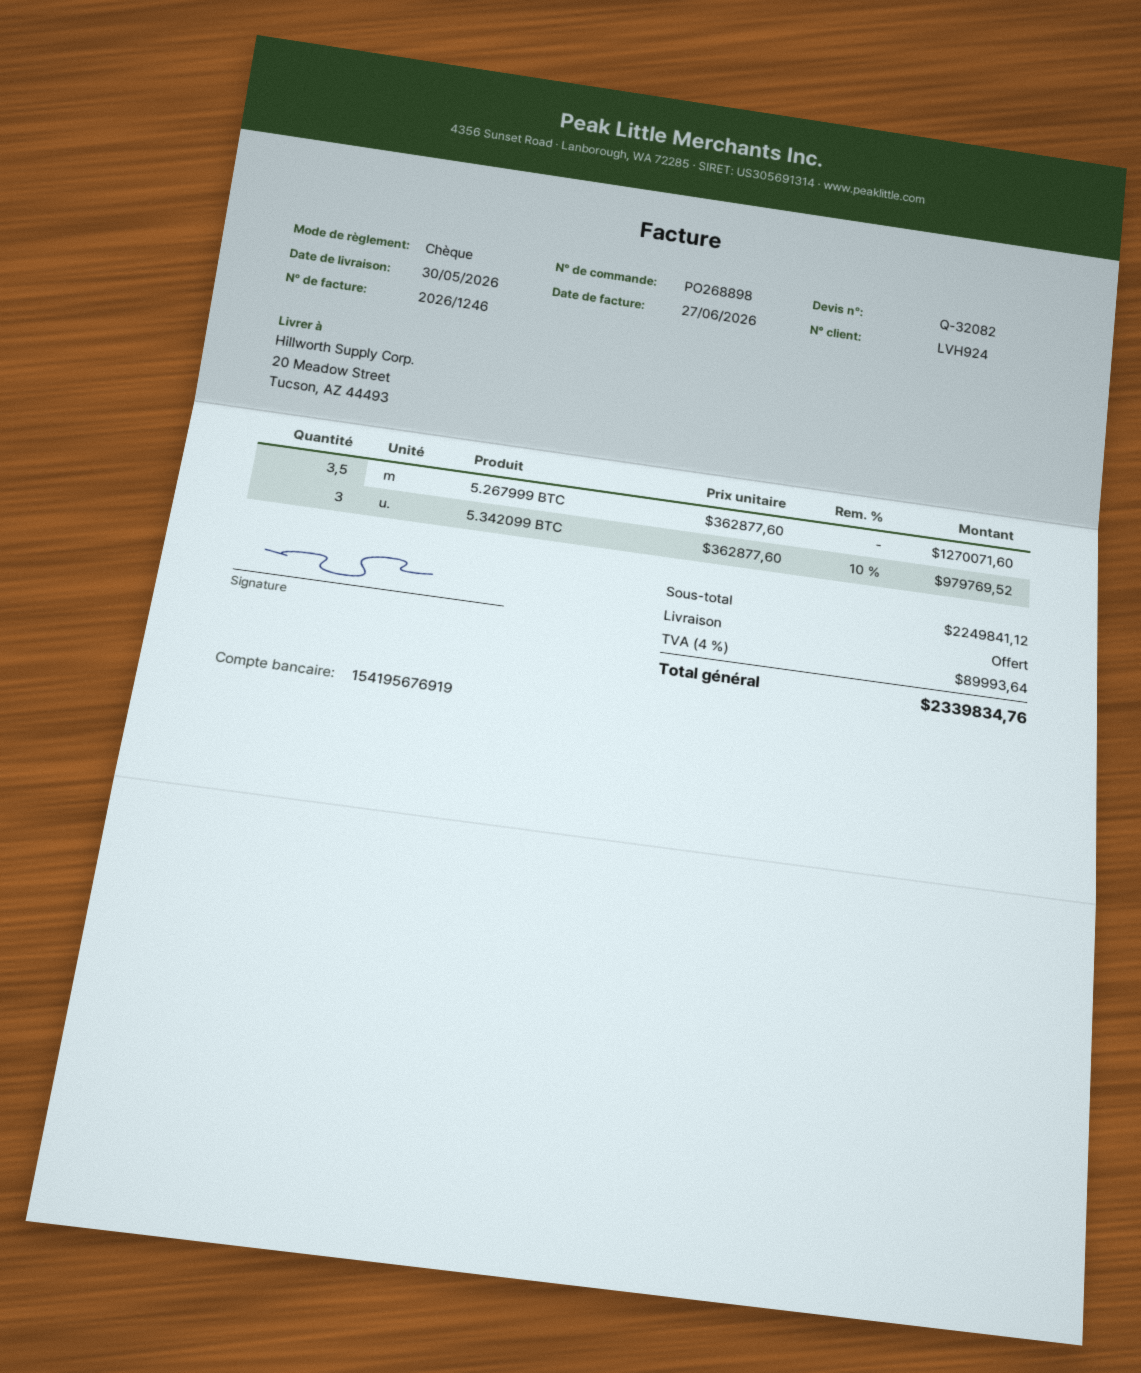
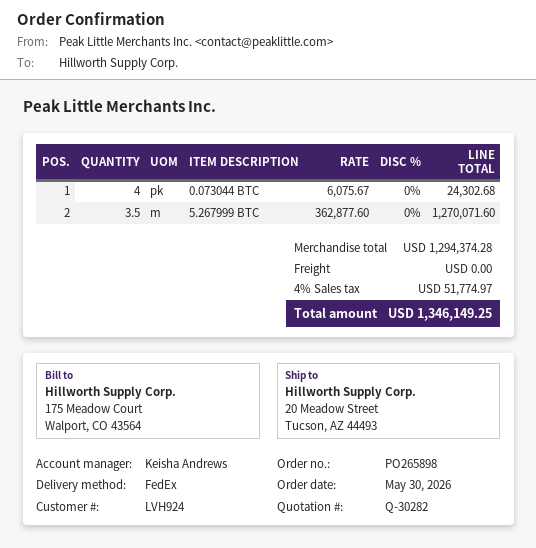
quote number: Q-32082 -> Q-30282
order number: PO268898 -> PO265898
5.342099 BTC: 3 x 362877.60 - 10% = 979769.52 -> none
0.073044 BTC: none -> 4 x 6075.67 = 24302.68
subtotal: 2249841.12 -> 1294374.28
tax: 4% = 89993.64 -> 4% = 51774.97
total: 2339834.76 -> 1346149.25

